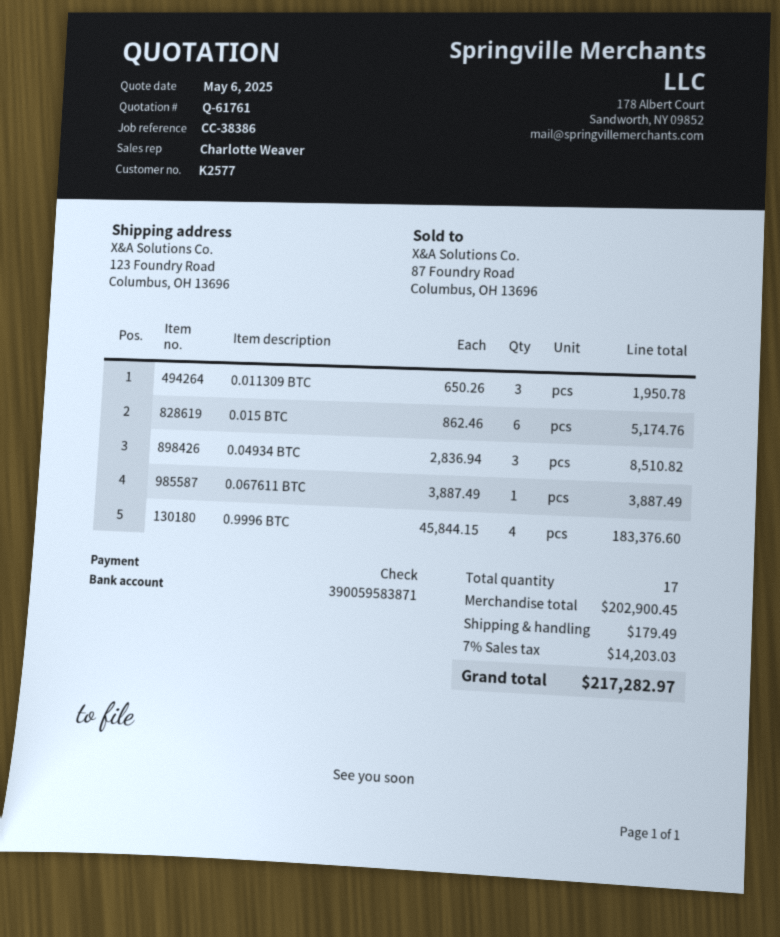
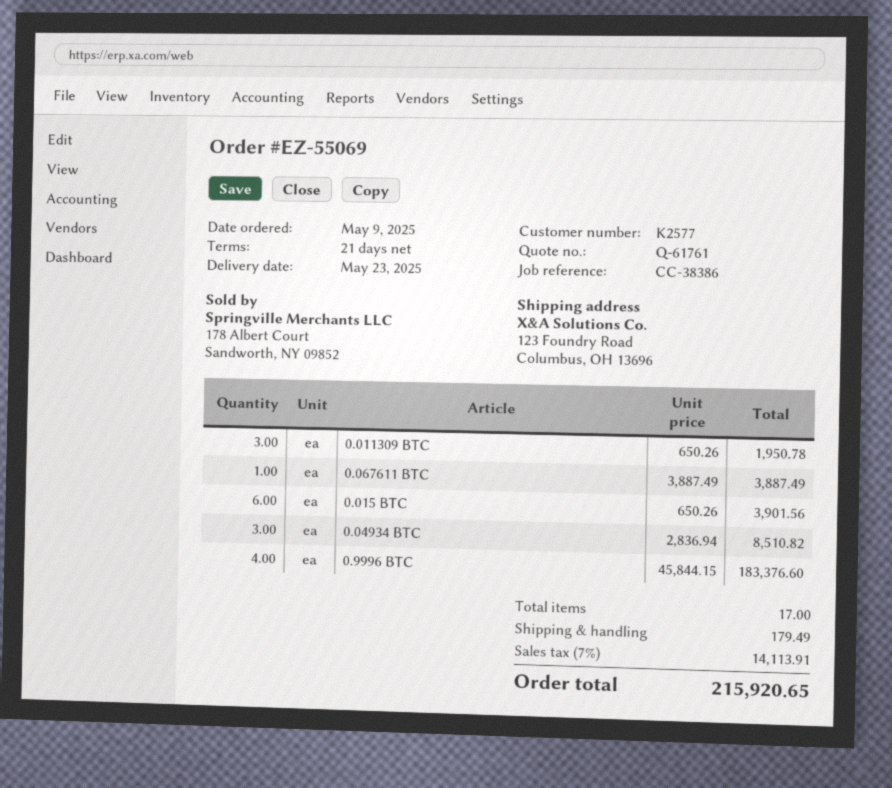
0.015 BTC: 6 x 862.46 = 5174.76 -> 6 x 650.26 = 3901.56
tax: 7% = 14203.03 -> 7% = 14113.91
total: 217282.97 -> 215920.65

